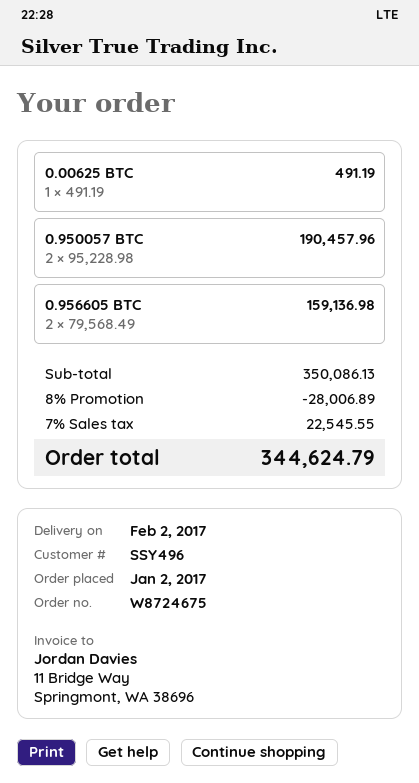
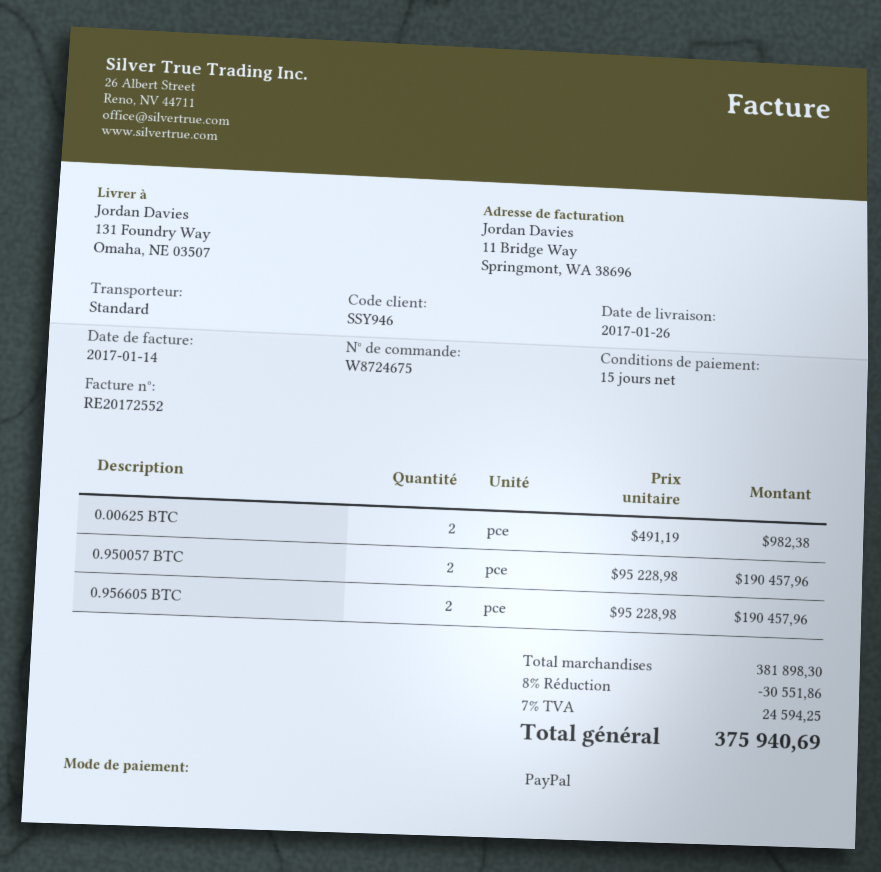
delivery date: 2017-02-02 -> 2017-01-26
customer number: SSY496 -> SSY946
0.00625 BTC: 1 x 491.19 = 491.19 -> 2 x 491.19 = 982.38
0.956605 BTC: 2 x 79568.49 = 159136.98 -> 2 x 95228.98 = 190457.96
subtotal: 350086.13 -> 381898.30
discount: 8% = 28006.89 -> 8% = 30551.86
tax: 7% = 22545.55 -> 7% = 24594.25
total: 344624.79 -> 375940.69

